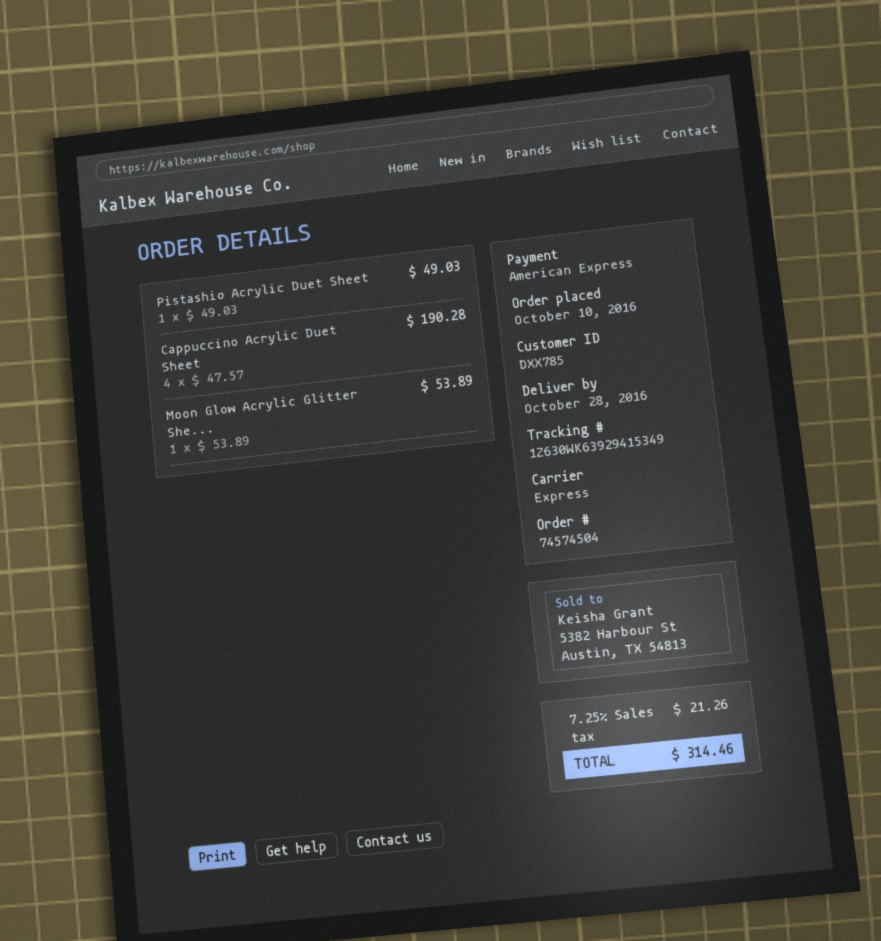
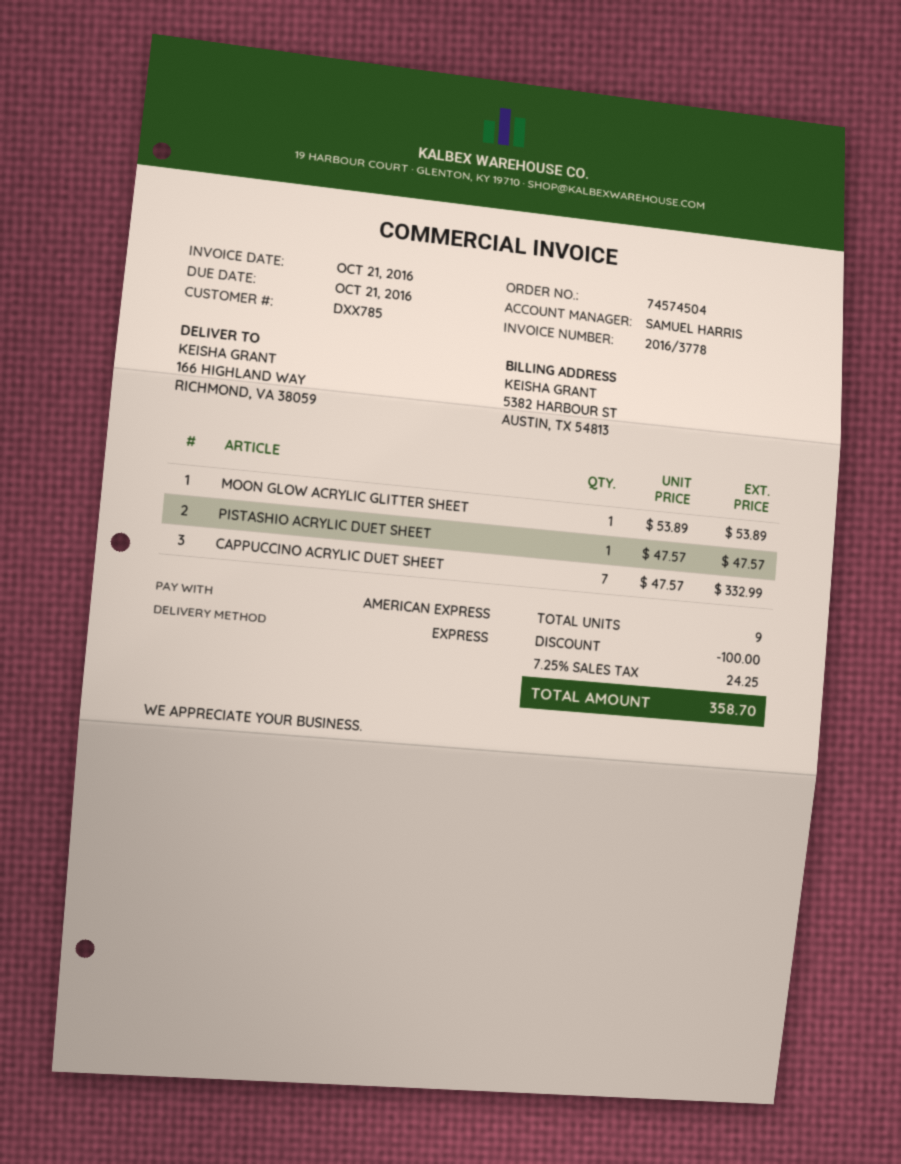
Pistashio Acrylic Duet Sheet: 1 x 49.03 = 49.03 -> 1 x 47.57 = 47.57
Cappuccino Acrylic Duet Sheet: 4 x 47.57 = 190.28 -> 7 x 47.57 = 332.99
discount: none -> 100.00
tax: 7.25% = 21.26 -> 7.25% = 24.25
total: 314.46 -> 358.70

